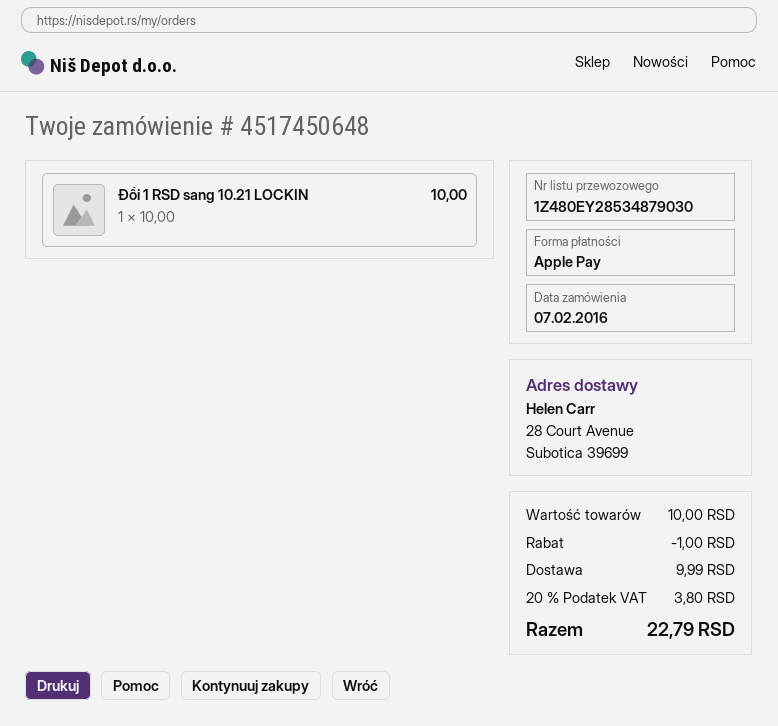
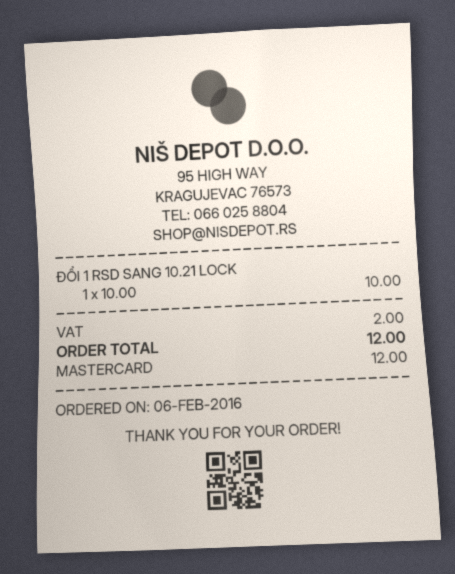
order date: 2016-02-07 -> 2016-02-06
payment method: Apple Pay -> Mastercard
discount: 1.00 -> none
shipping: 9.99 -> none
tax: 3.80 -> 2.00
total: 22.79 -> 12.00

